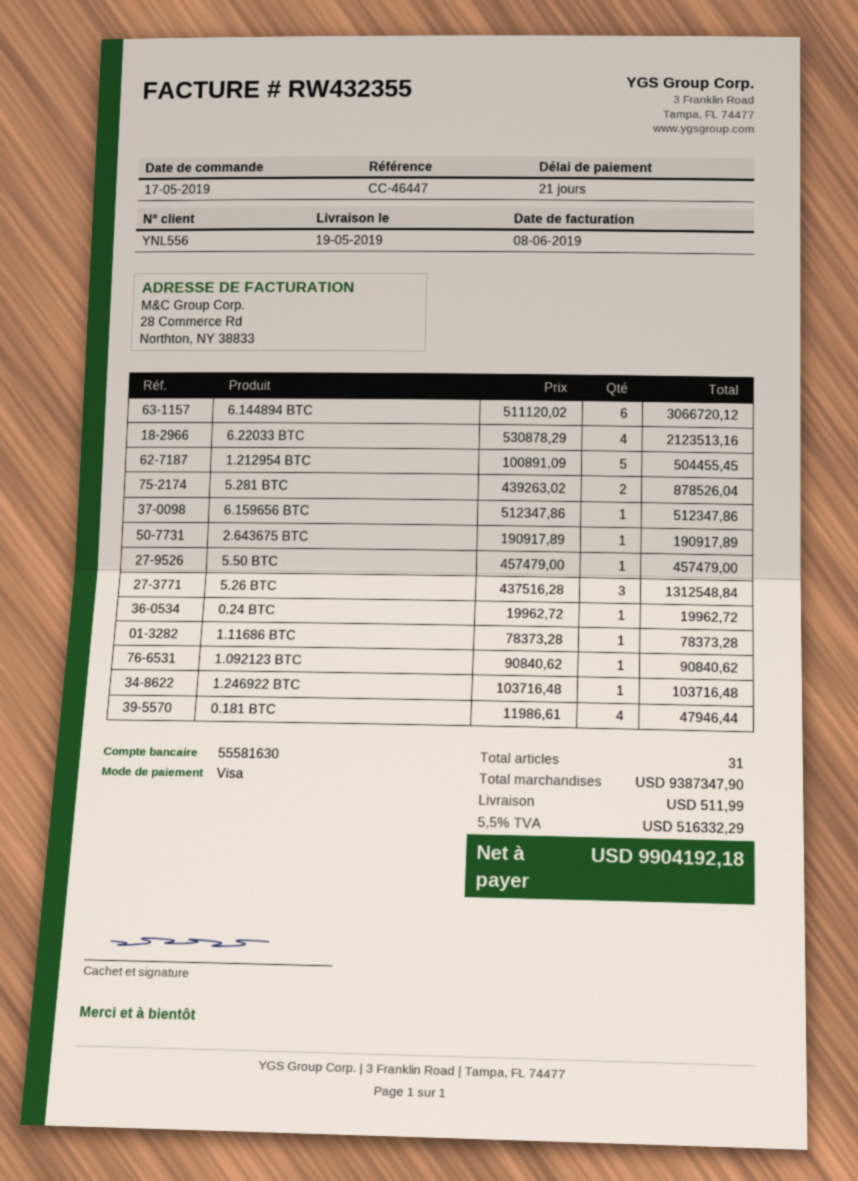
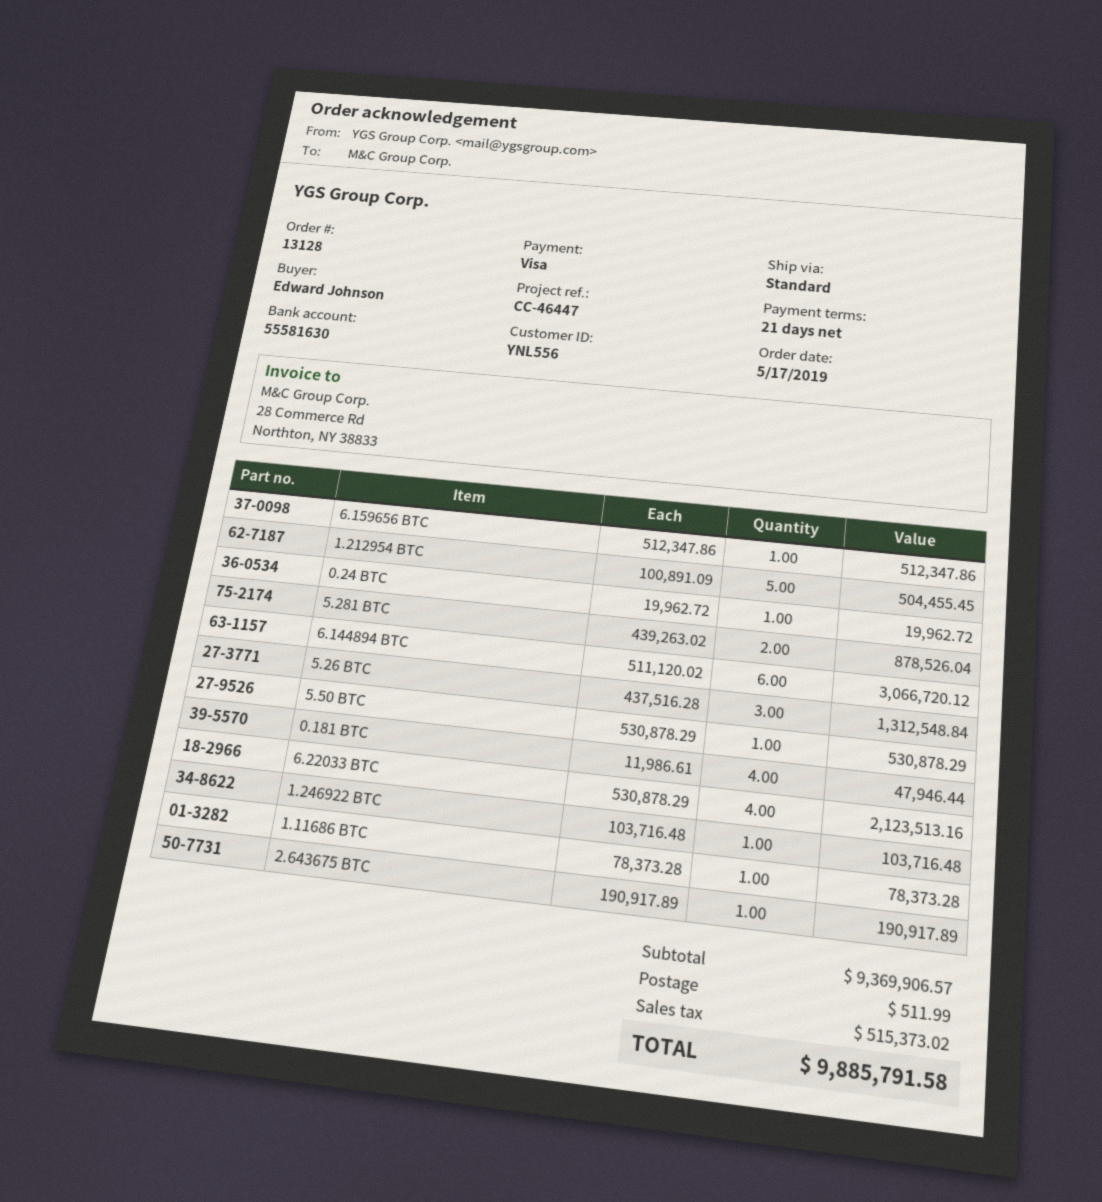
5.50 BTC: 1 x 457479.00 = 457479.00 -> 1 x 530878.29 = 530878.29
1.092123 BTC: 1 x 90840.62 = 90840.62 -> none
subtotal: 9387347.90 -> 9369906.57
tax: 516332.29 -> 515373.02
total: 9904192.18 -> 9885791.58

